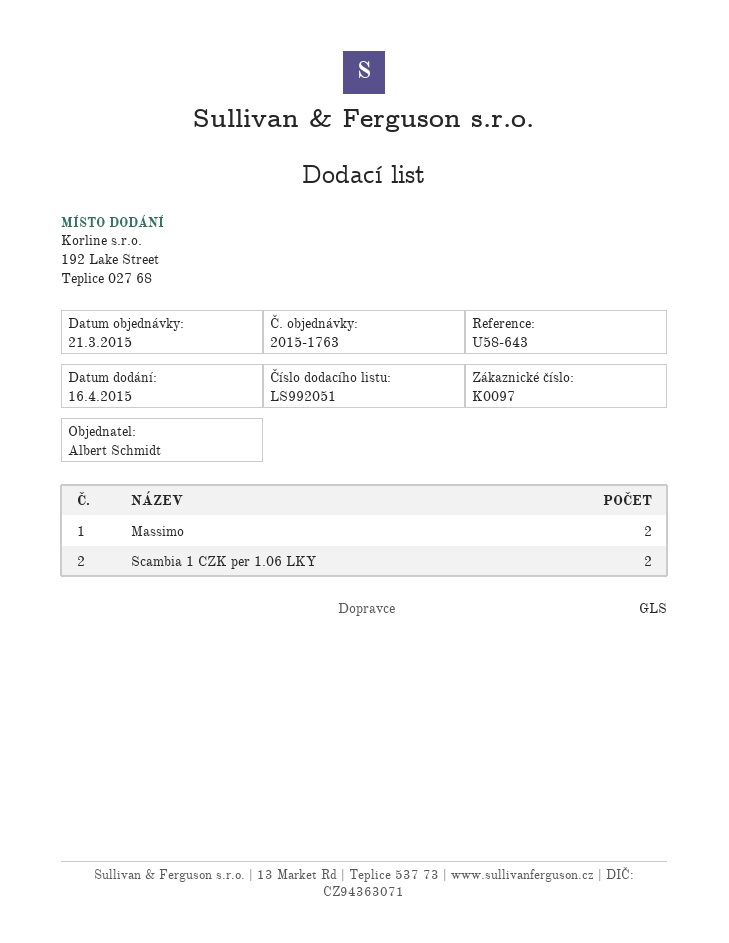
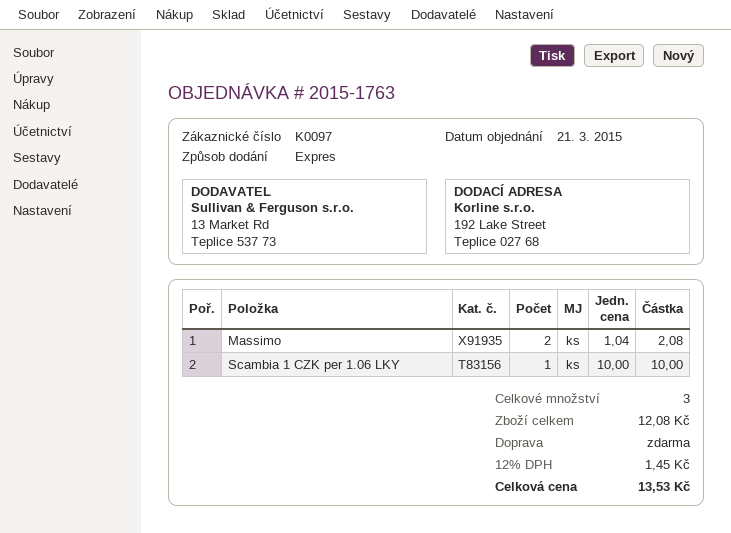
shipping method: GLS -> express
Scambia 1 CZK per 1.06 LKY: 2 -> 1

